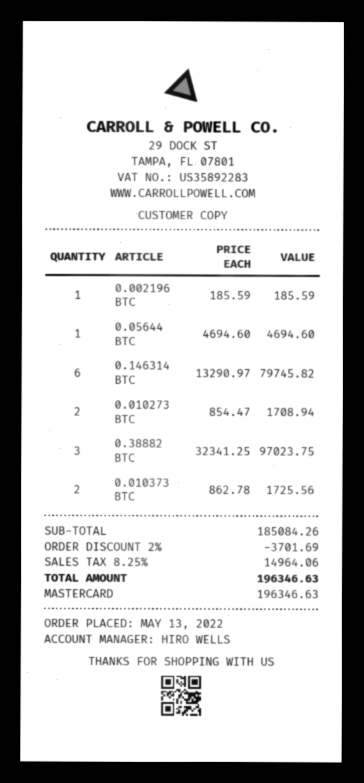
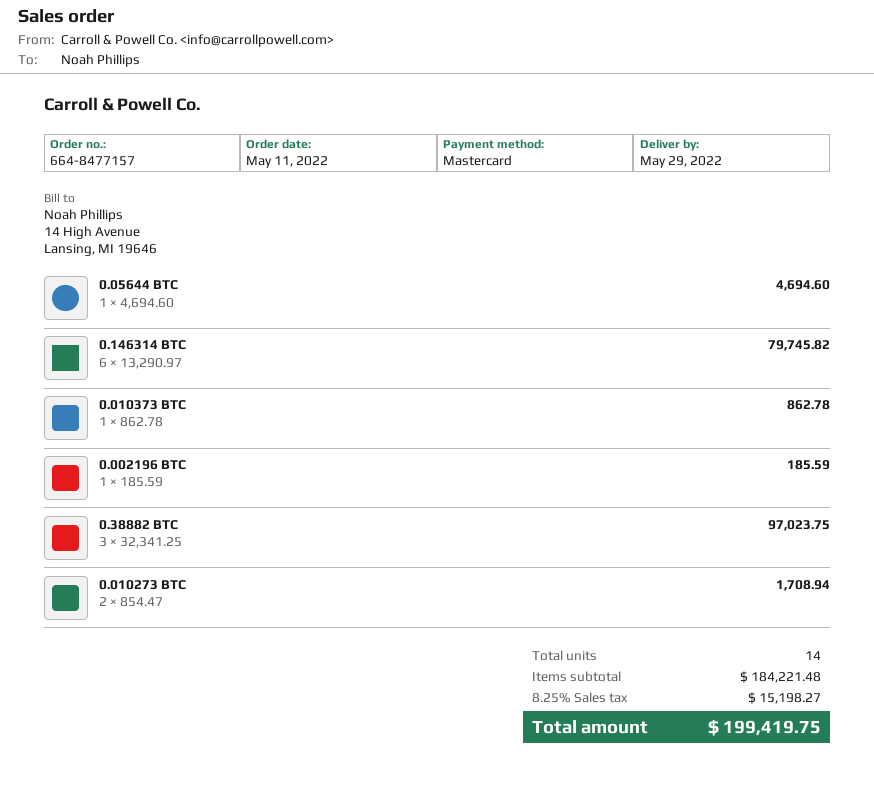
order date: 2022-05-13 -> 2022-05-11
0.010373 BTC: 2 x 862.78 = 1725.56 -> 1 x 862.78 = 862.78
subtotal: 185084.26 -> 184221.48
discount: 2% = 3701.69 -> none
tax: 8.25% = 14964.06 -> 8.25% = 15198.27
total: 196346.63 -> 199419.75

